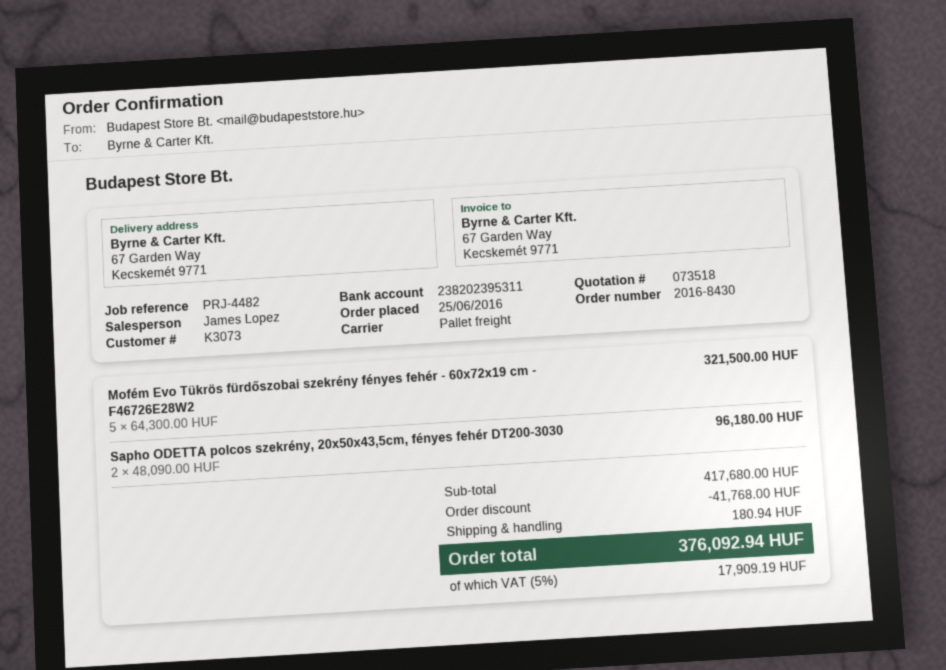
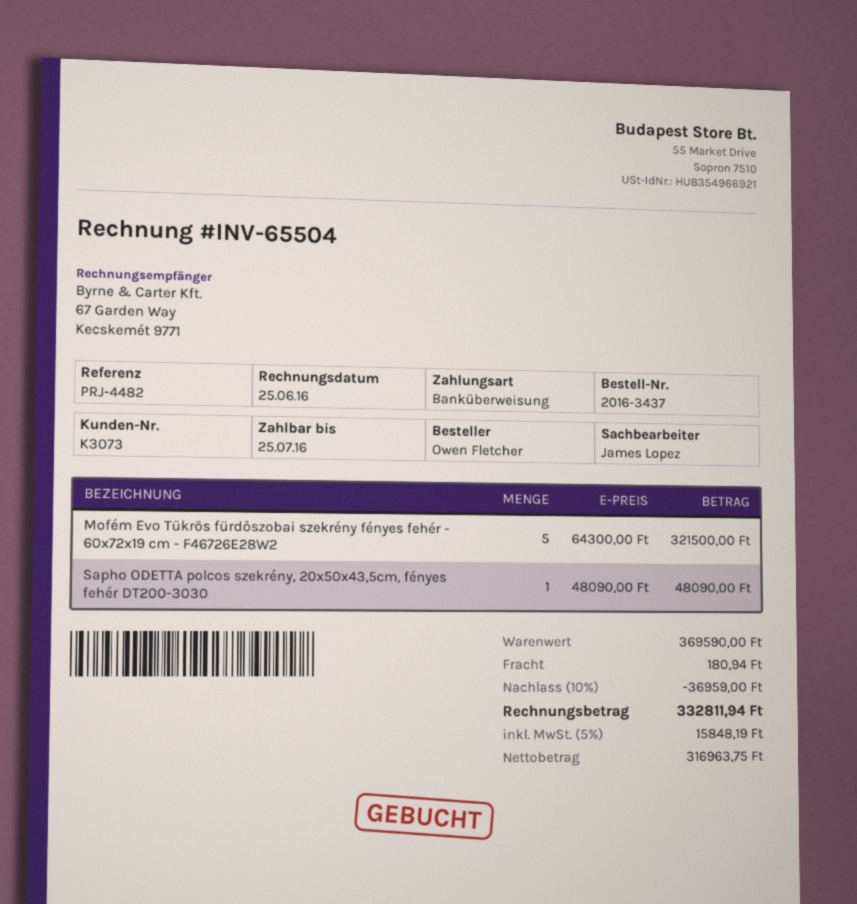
order number: 2016-8430 -> 2016-3437
Sapho ODETTA polcos szekrény, 20x50x43,5cm, fényes fehér DT200-3030: 2 x 48090.00 = 96180.00 -> 1 x 48090.00 = 48090.00
subtotal: 417680.00 -> 369590.00
discount: 41768.00 -> 36959.00
tax: 5% = 17909.19 -> 5% = 15848.19
total: 376092.94 -> 332811.94

